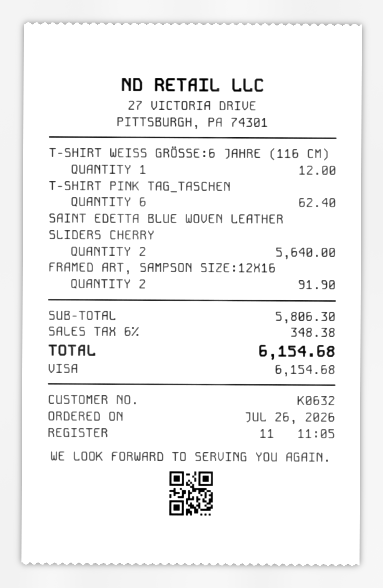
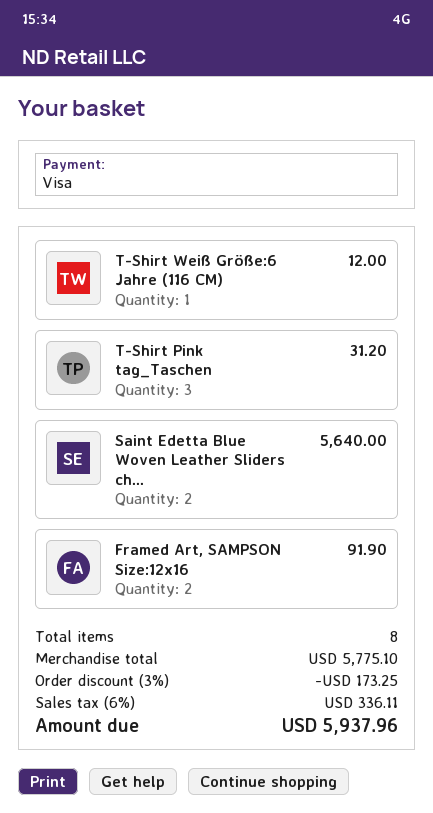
T-SHIRT PINK TAG_TASCHEN: 6 for 62.40 -> 3 for 31.20
subtotal: 5806.30 -> 5775.10
discount: none -> 3% = 173.25
tax: 6% = 348.38 -> 6% = 336.11
total: 6154.68 -> 5937.96

